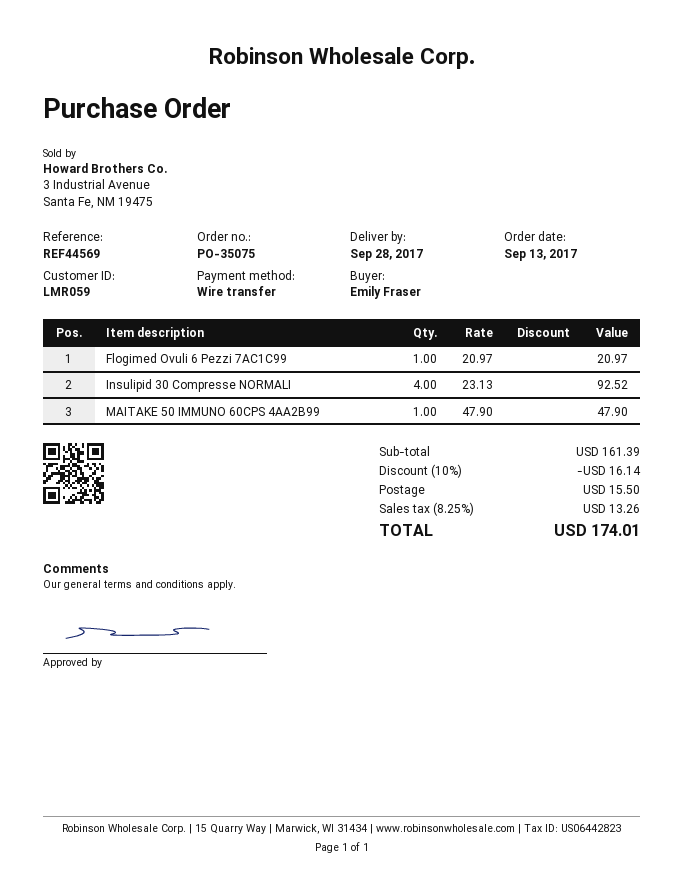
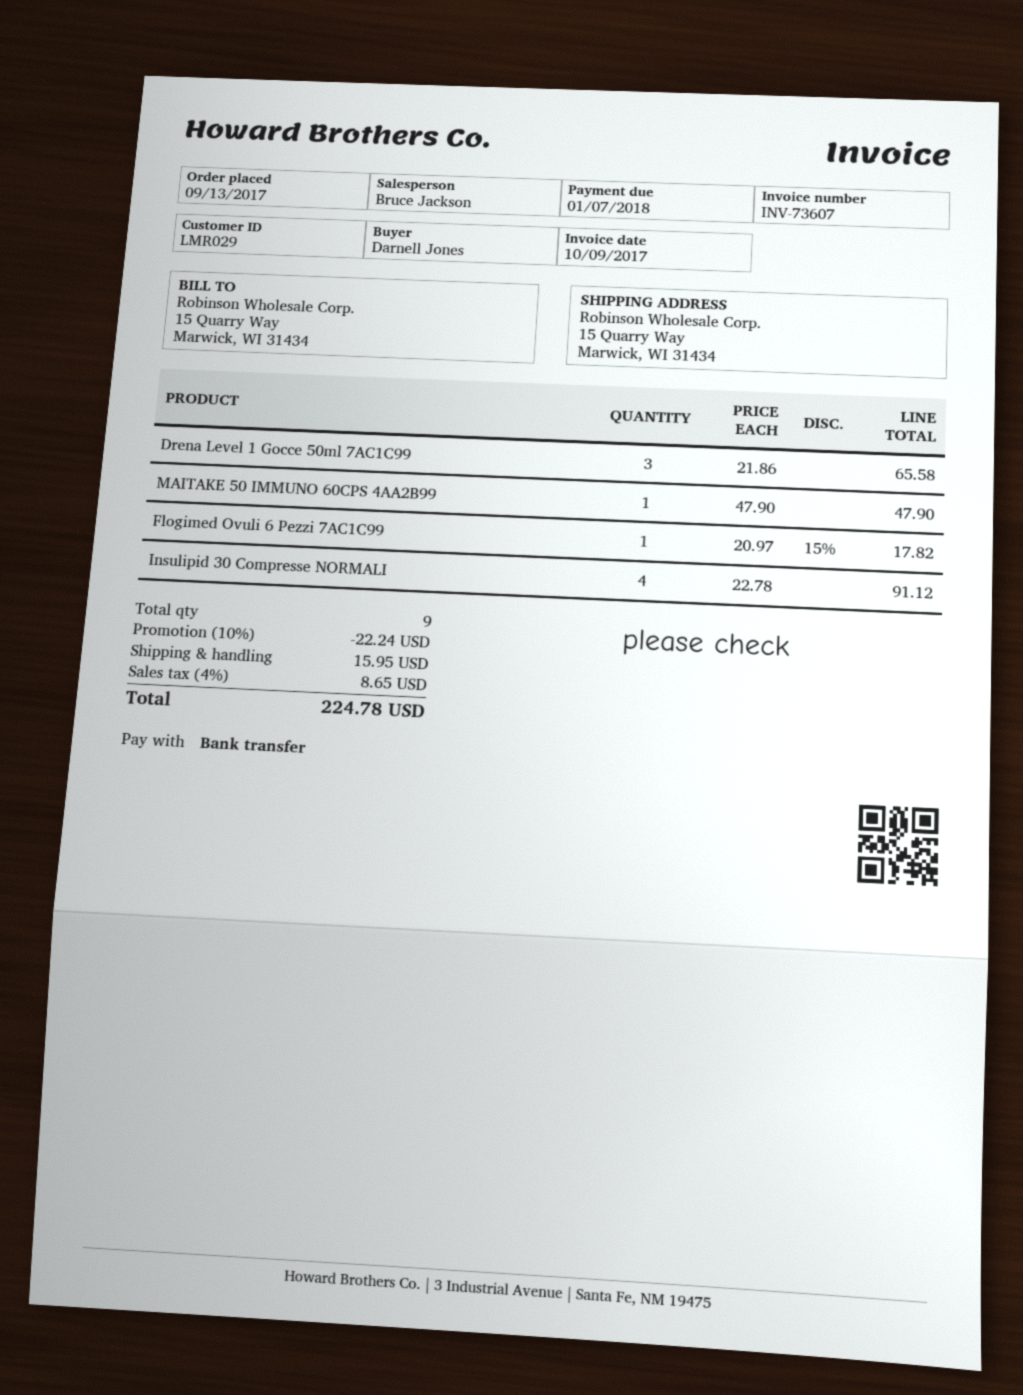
customer number: LMR059 -> LMR029
ordered by: Emily Fraser -> Darnell Jones
Flogimed Ovuli 6 Pezzi 7AC1C99: 1 x 20.97 = 20.97 -> 1 x 20.97 - 15% = 17.82
Insulipid 30 Compresse NORMALI: 4 x 23.13 = 92.52 -> 4 x 22.78 = 91.12
Drena Level 1 Gocce 50ml 7AC1C99: none -> 3 x 21.86 = 65.58
discount: 10% = 16.14 -> 10% = 22.24
shipping: 15.50 -> 15.95
tax: 8.25% = 13.26 -> 4% = 8.65
total: 174.01 -> 224.78

